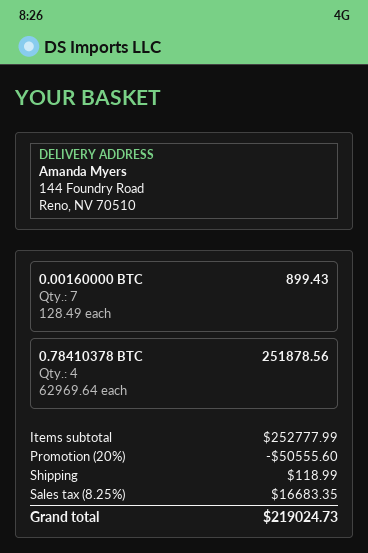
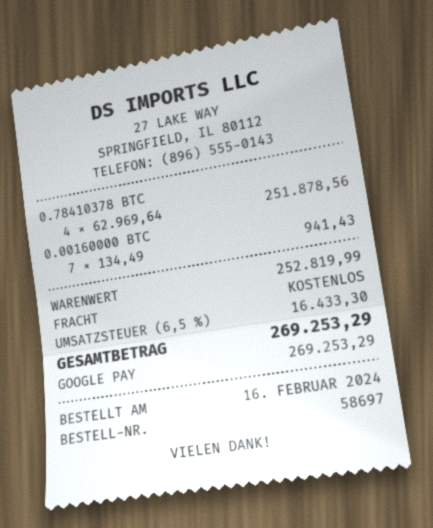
0.00160000 BTC: 7 x 128.49 = 899.43 -> 7 x 134.49 = 941.43
subtotal: 252777.99 -> 252819.99
discount: 20% = 50555.60 -> none
shipping: 118.99 -> 0.00
tax: 8.25% = 16683.35 -> 6.5% = 16433.30
total: 219024.73 -> 269253.29

